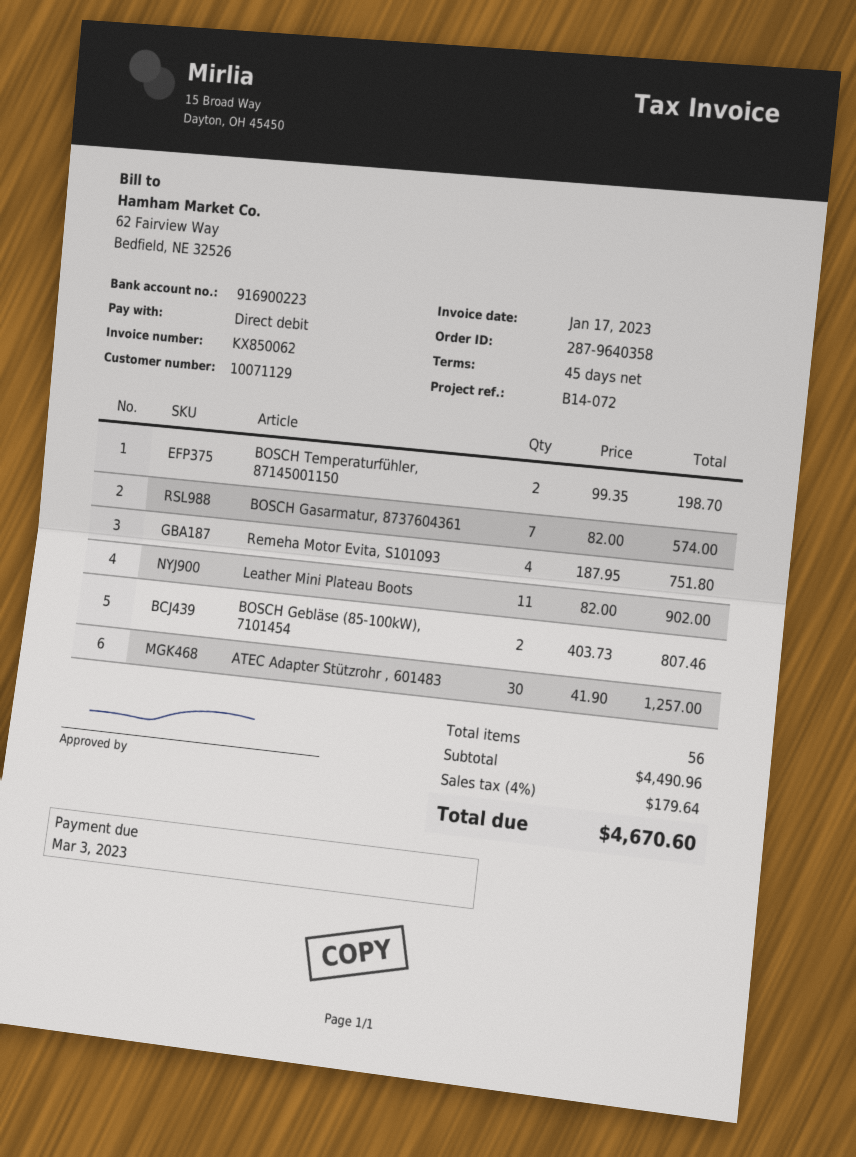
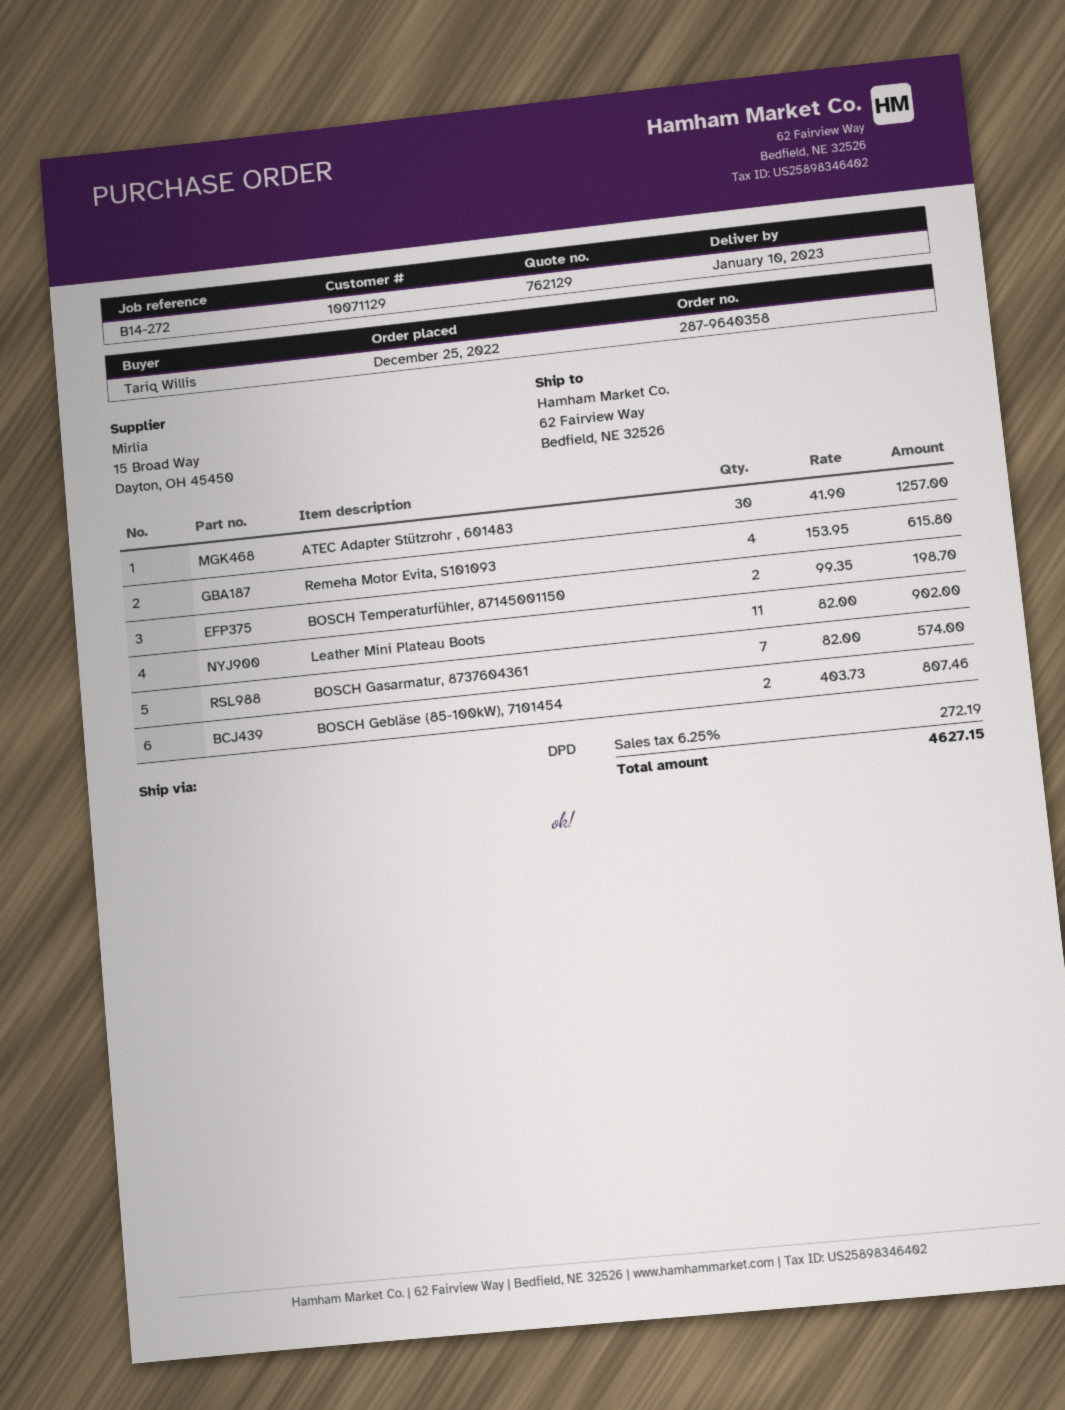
reference: B14-072 -> B14-272
Remeha Motor Evita, S101093: 4 x 187.95 = 751.80 -> 4 x 153.95 = 615.80
tax: 4% = 179.64 -> 6.25% = 272.19
total: 4670.60 -> 4627.15

